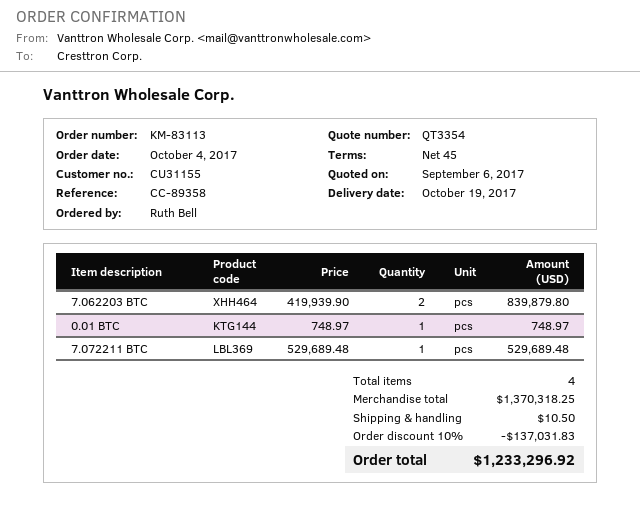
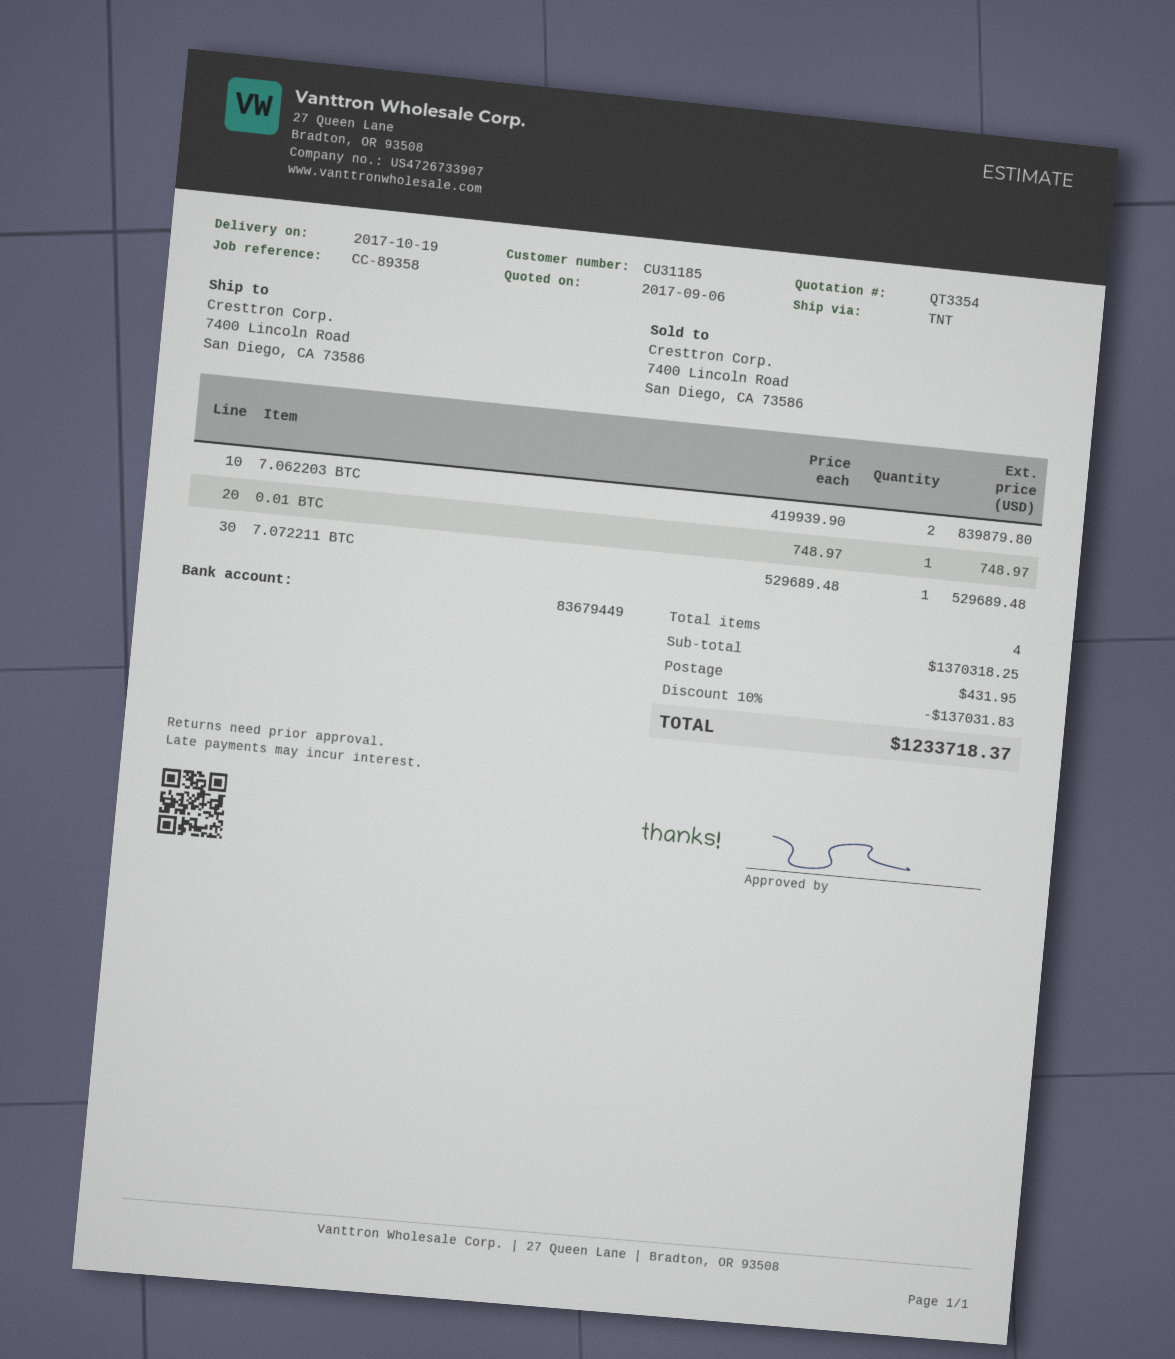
customer number: CU31155 -> CU31185
shipping: 10.50 -> 431.95
total: 1233296.92 -> 1233718.37

